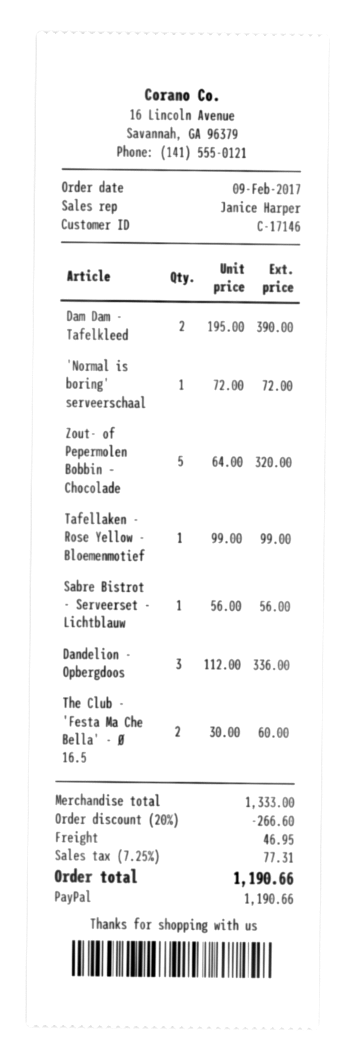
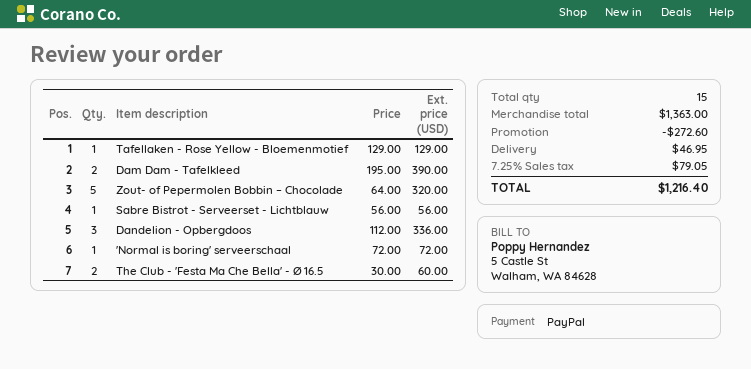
Tafellaken - Rose Yellow - Bloemenmotief: 1 x 99.00 = 99.00 -> 1 x 129.00 = 129.00
subtotal: 1333.00 -> 1363.00
discount: 266.60 -> 272.60
tax: 7.25% = 77.31 -> 7.25% = 79.05
total: 1190.66 -> 1216.40

